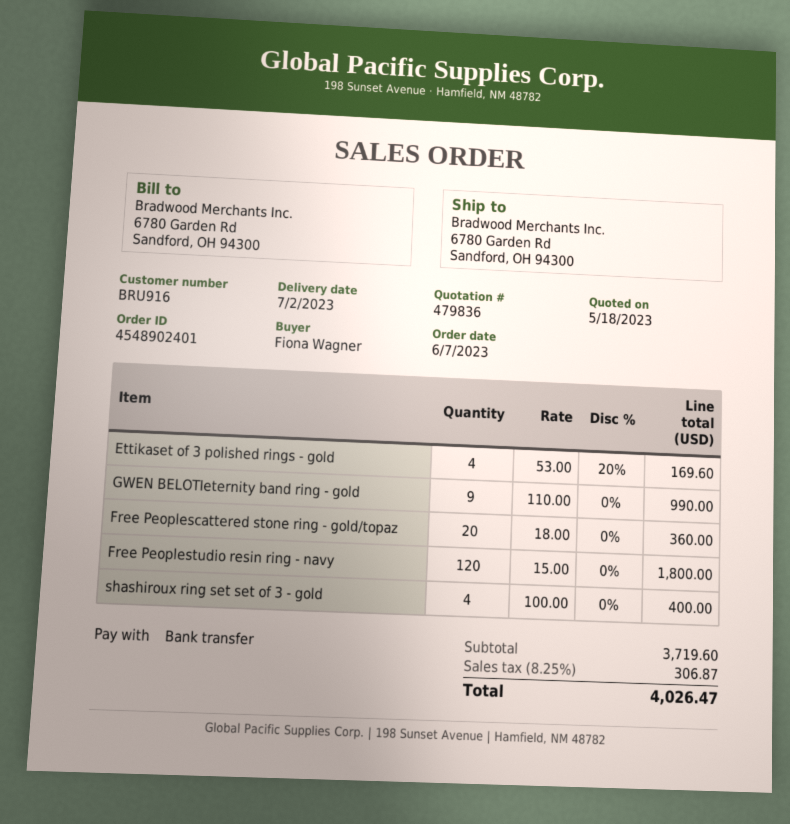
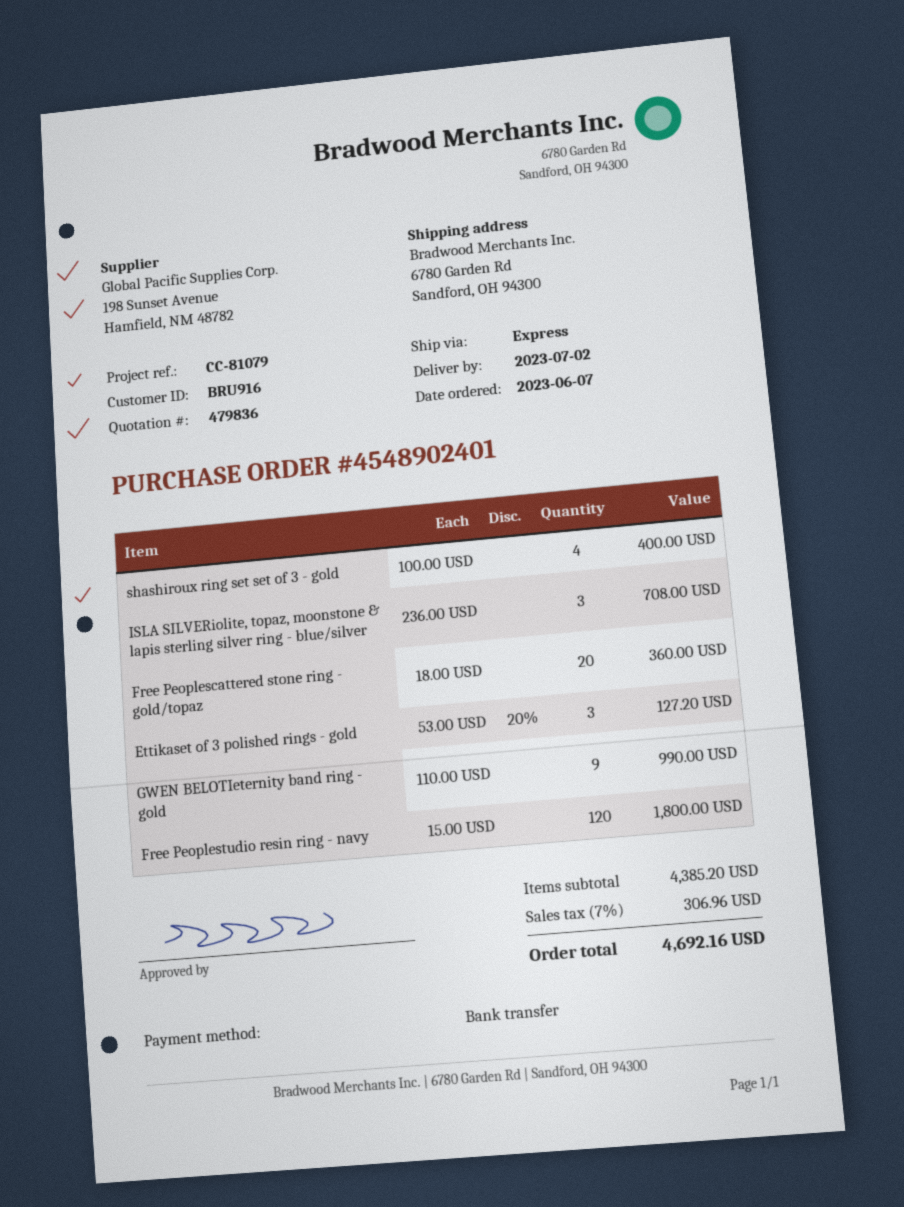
Ettikaset of 3 polished rings - gold: 4 x 53.00 - 20% = 169.60 -> 3 x 53.00 - 20% = 127.20
ISLA SILVERiolite, topaz, moonstone & lapis sterling silver ring - blue/silver: none -> 3 x 236.00 = 708.00
subtotal: 3719.60 -> 4385.20
tax: 8.25% = 306.87 -> 7% = 306.96
total: 4026.47 -> 4692.16

